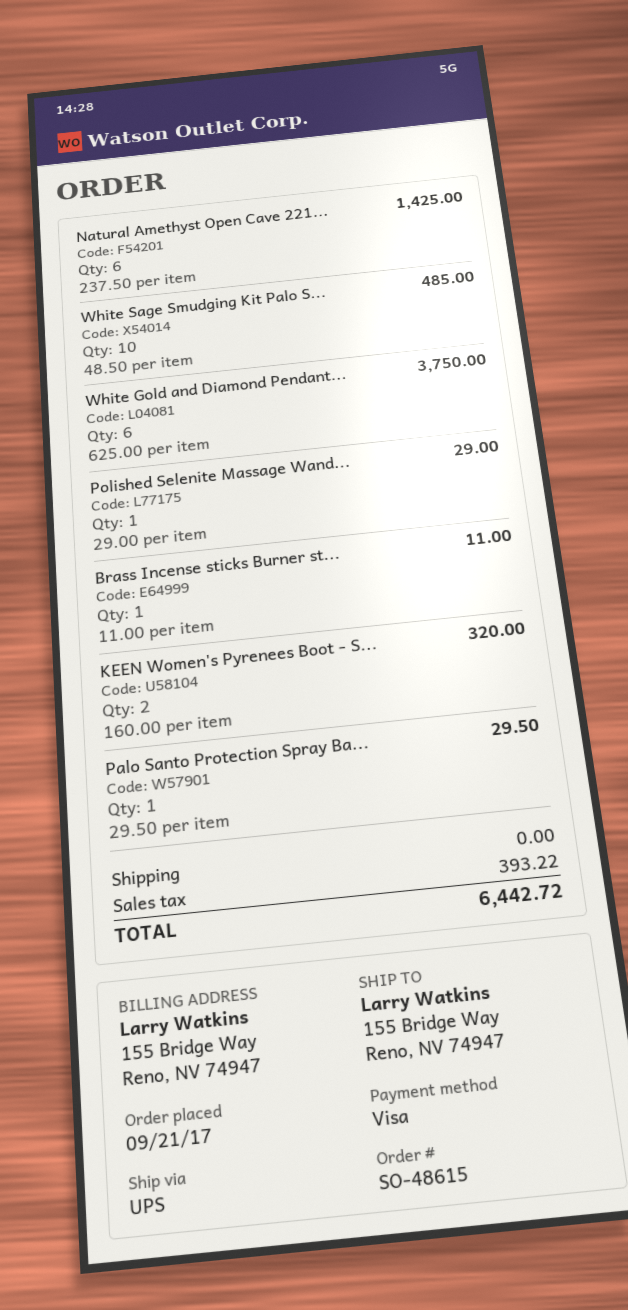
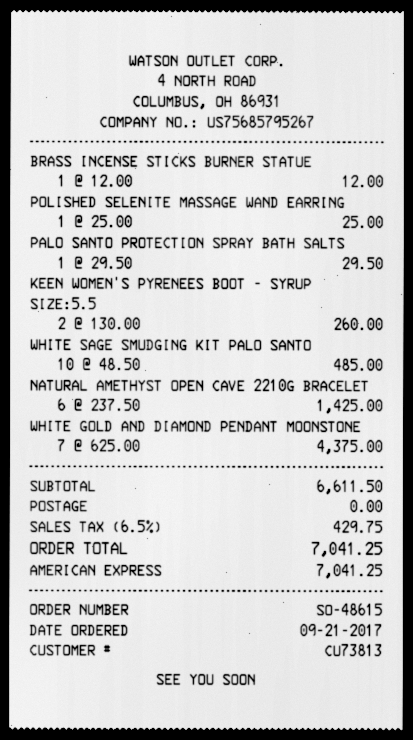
payment method: Visa -> American Express
White Gold and Diamond Pendant...: 6 x 625.00 = 3750.00 -> 7 x 625.00 = 4375.00
Polished Selenite Massage Wand...: 1 x 29.00 = 29.00 -> 1 x 25.00 = 25.00
Brass Incense sticks Burner st...: 1 x 11.00 = 11.00 -> 1 x 12.00 = 12.00
KEEN Women's Pyrenees Boot - S...: 2 x 160.00 = 320.00 -> 2 x 130.00 = 260.00
tax: 393.22 -> 429.75
total: 6442.72 -> 7041.25

